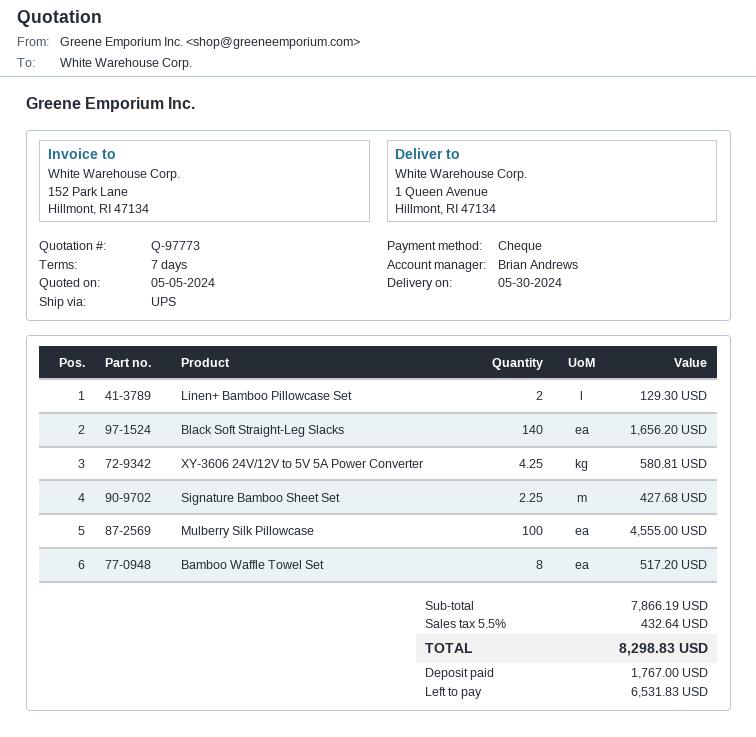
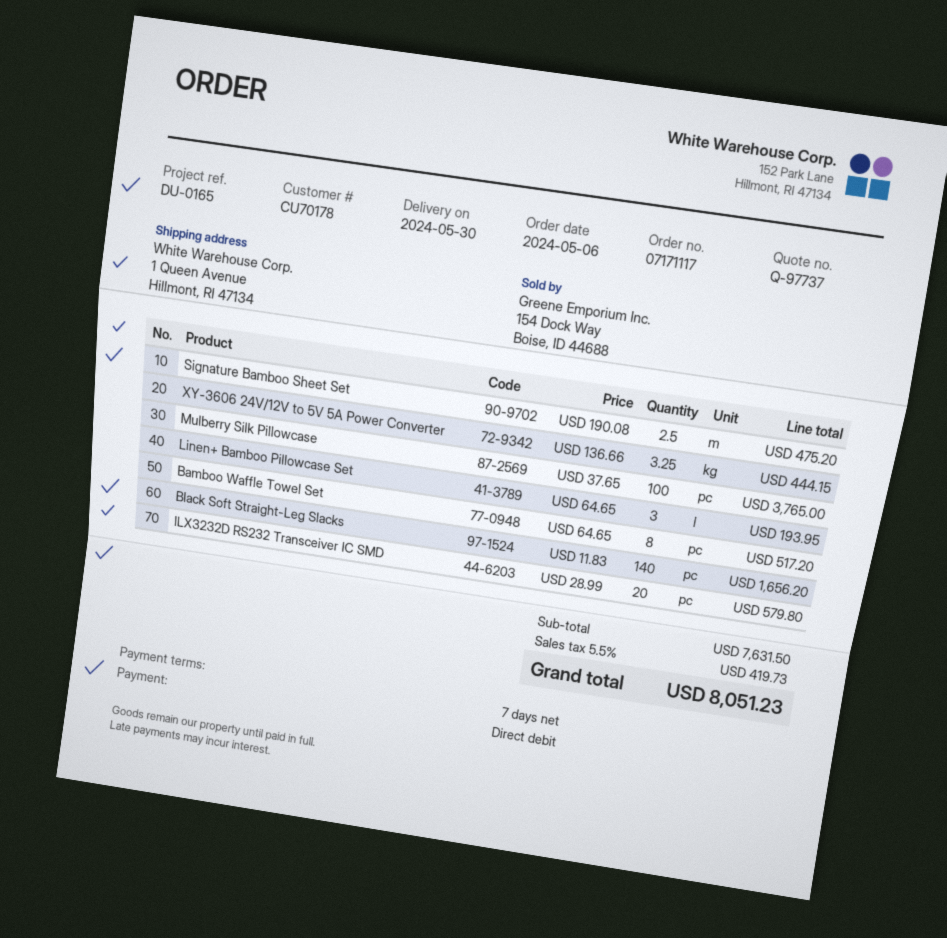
quote number: Q-97773 -> Q-97737
payment method: cheque -> direct debit
Linen+ Bamboo Pillowcase Set: 2 for 129.30 -> 3 for 193.95
XY-3606 24V/12V to 5V 5A Power Converter: 4.25 for 580.81 -> 3.25 for 444.15
Signature Bamboo Sheet Set: 2.25 for 427.68 -> 2.5 for 475.20
Mulberry Silk Pillowcase: 100 for 4555.00 -> 100 for 3765.00
ILX3232D RS232 Transceiver IC SMD: none -> 20 for 579.80
subtotal: 7866.19 -> 7631.50
tax: 5.5% = 432.64 -> 5.5% = 419.73
total: 8298.83 -> 8051.23

